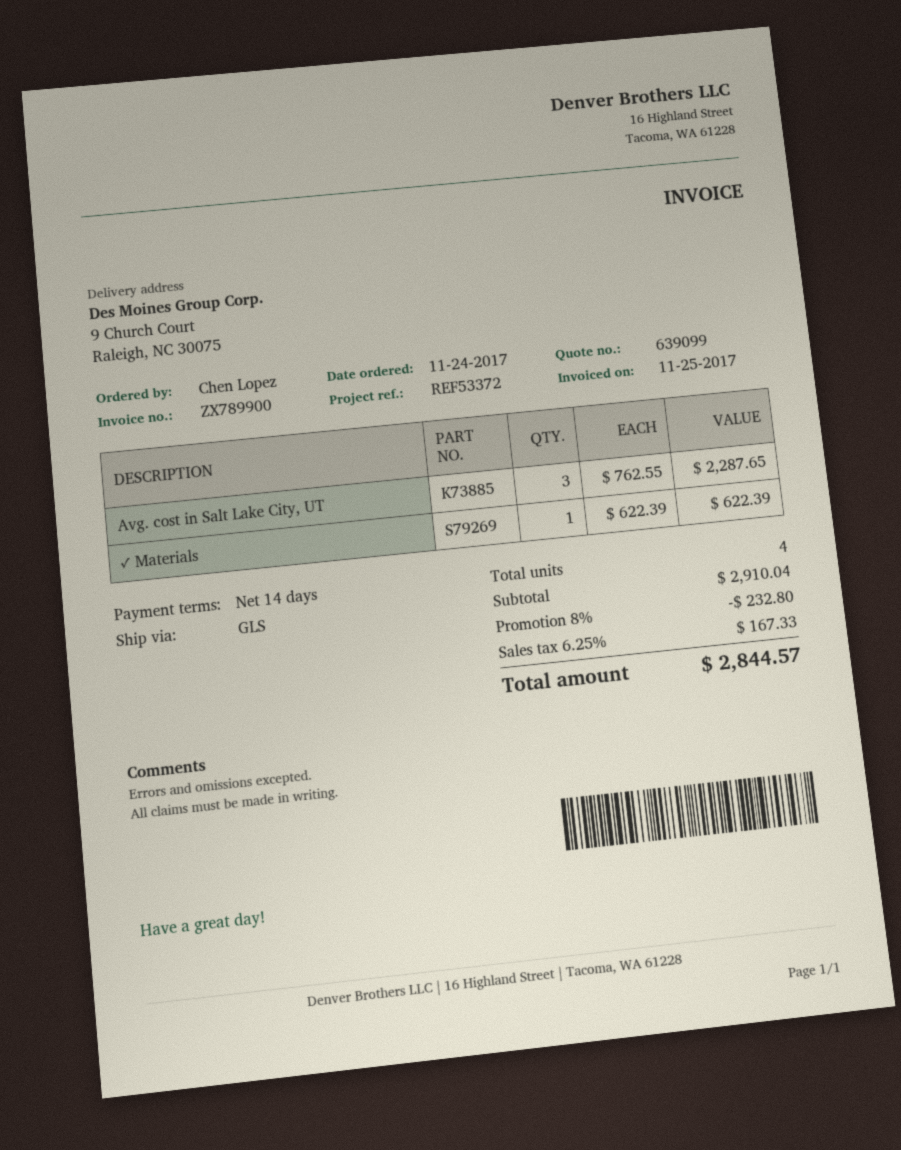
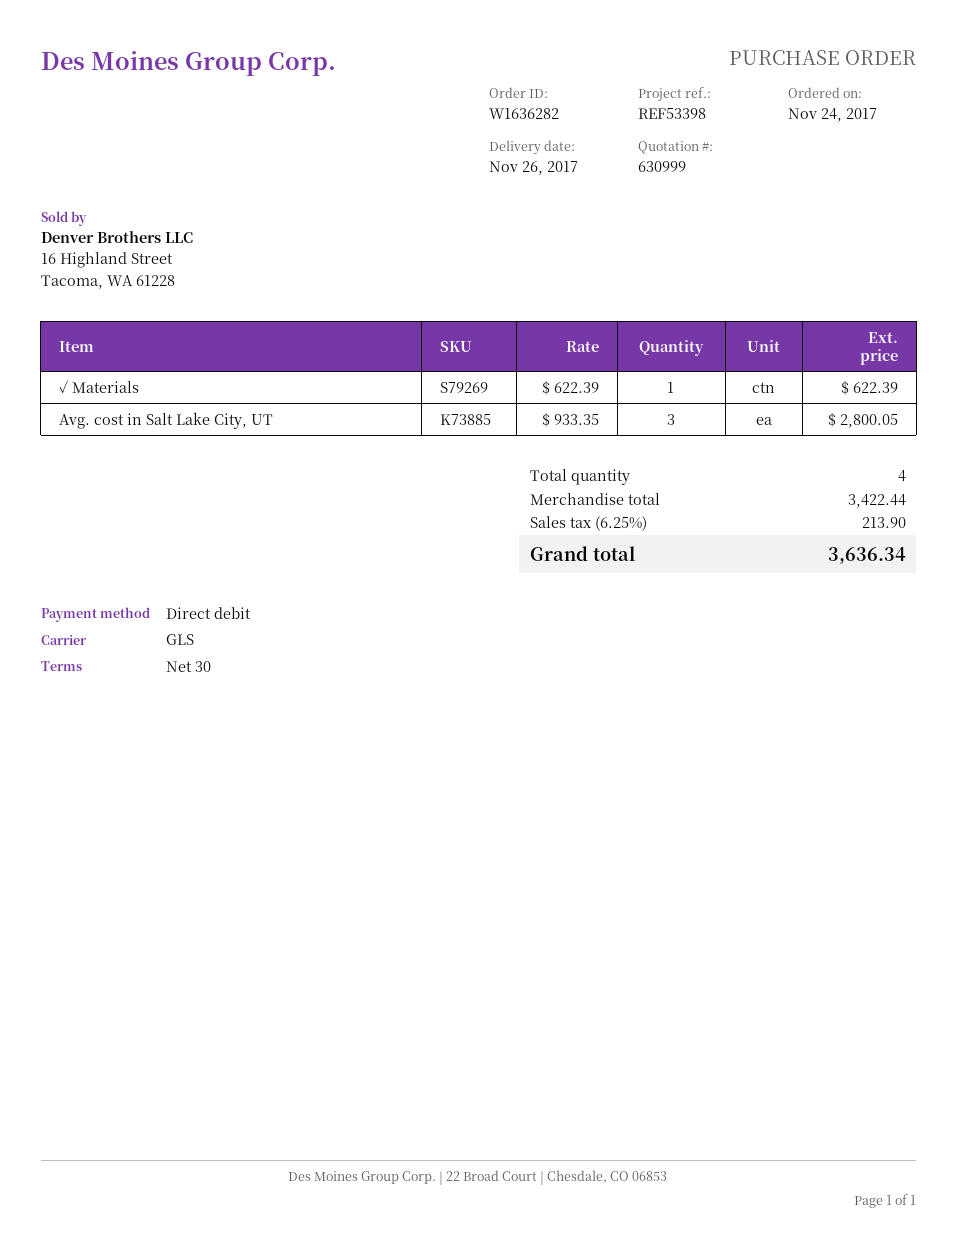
quote number: 639099 -> 630999
payment terms: 14 days -> 30 days
reference: REF53372 -> REF53398
Avg. cost in Salt Lake City, UT: 3 x 762.55 = 2287.65 -> 3 x 933.35 = 2800.05
subtotal: 2910.04 -> 3422.44
discount: 8% = 232.80 -> none
tax: 6.25% = 167.33 -> 6.25% = 213.90
total: 2844.57 -> 3636.34

